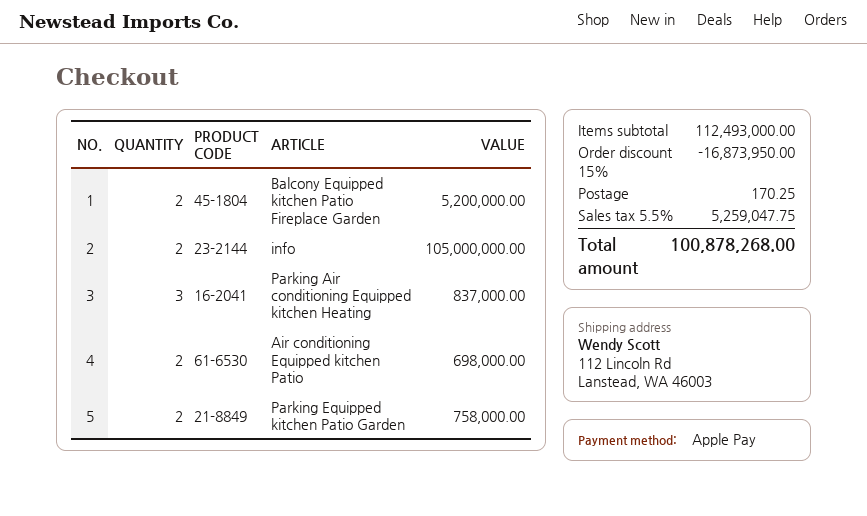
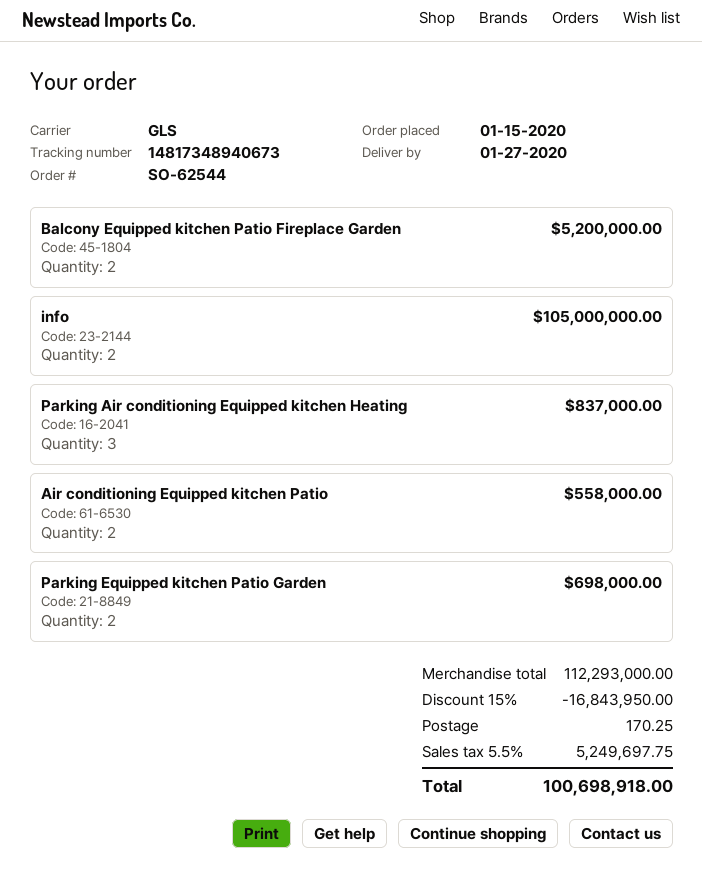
Air conditioning Equipped kitchen Patio: 2 for 698000.00 -> 2 for 558000.00
Parking Equipped kitchen Patio Garden: 2 for 758000.00 -> 2 for 698000.00
subtotal: 112493000.00 -> 112293000.00
discount: 15% = 16873950.00 -> 15% = 16843950.00
tax: 5.5% = 5259047.75 -> 5.5% = 5249697.75
total: 100878268.00 -> 100698918.00

